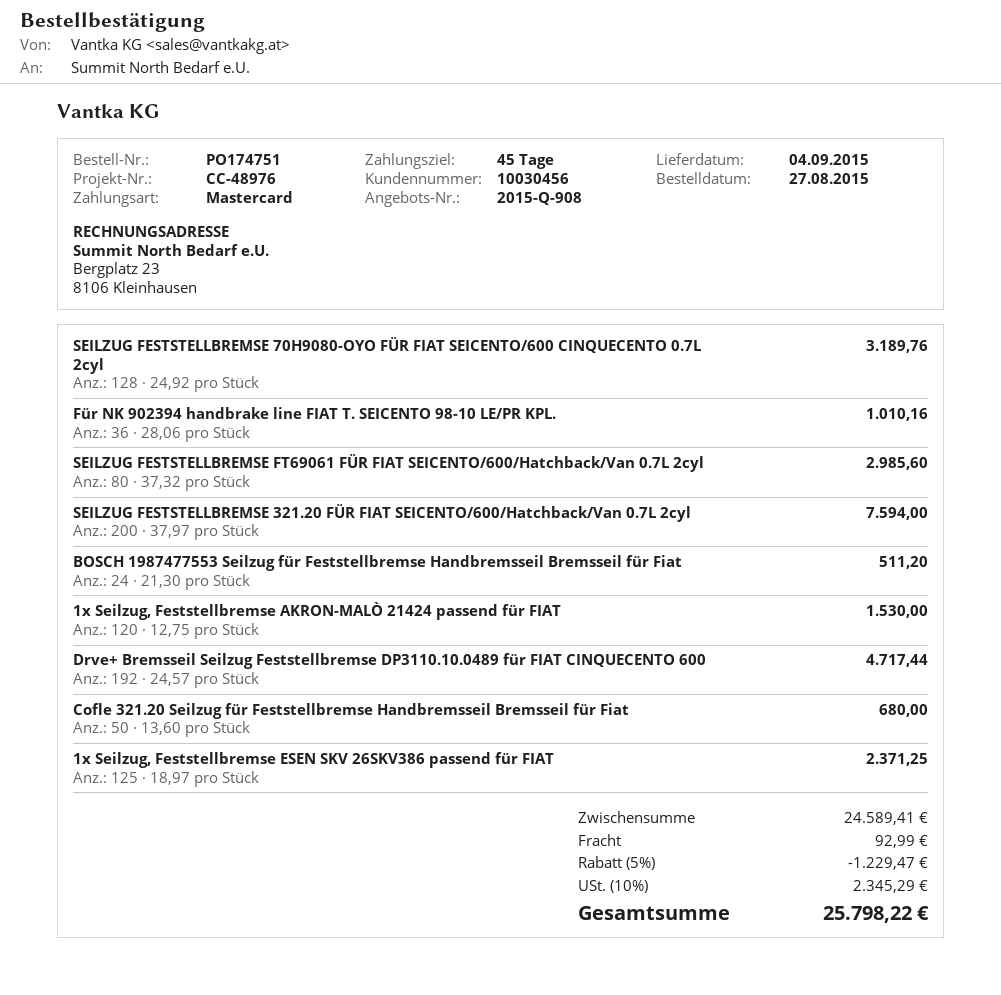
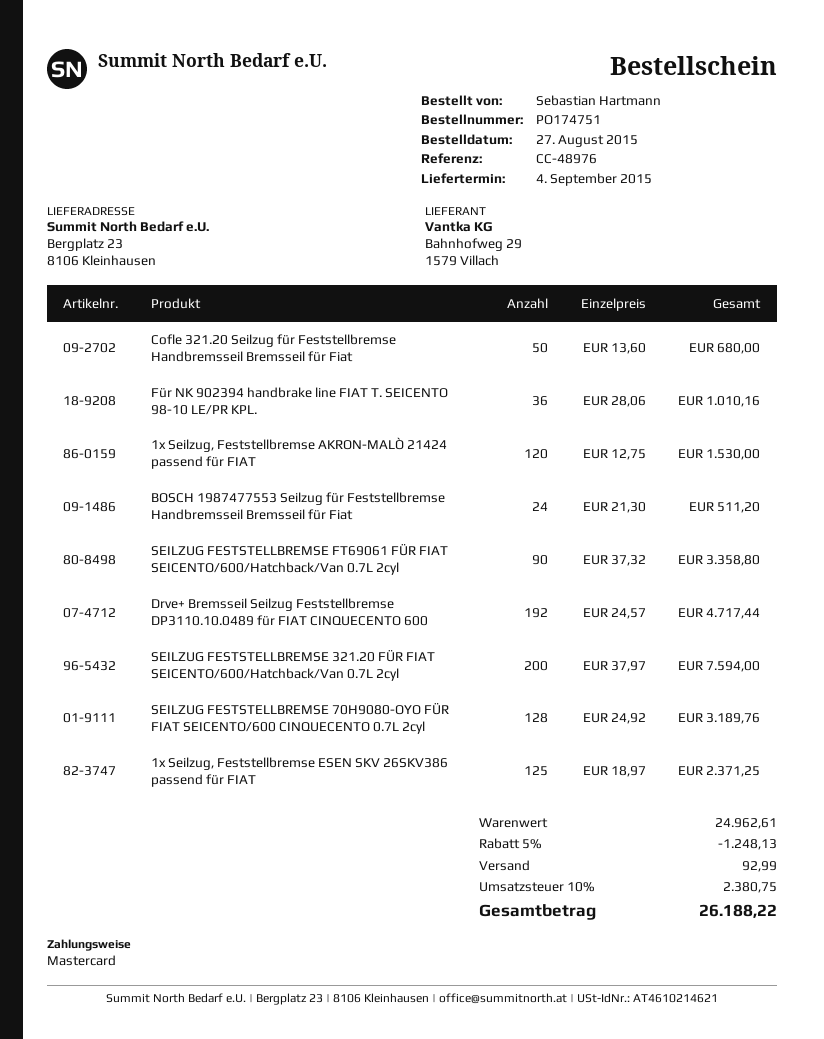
SEILZUG FESTSTELLBREMSE FT69061 FÜR FIAT SEICENTO/600/Hatchback/Van 0.7L 2cyl: 80 x 37.32 = 2985.60 -> 90 x 37.32 = 3358.80
subtotal: 24589.41 -> 24962.61
discount: 5% = 1229.47 -> 5% = 1248.13
tax: 10% = 2345.29 -> 10% = 2380.75
total: 25798.22 -> 26188.22

